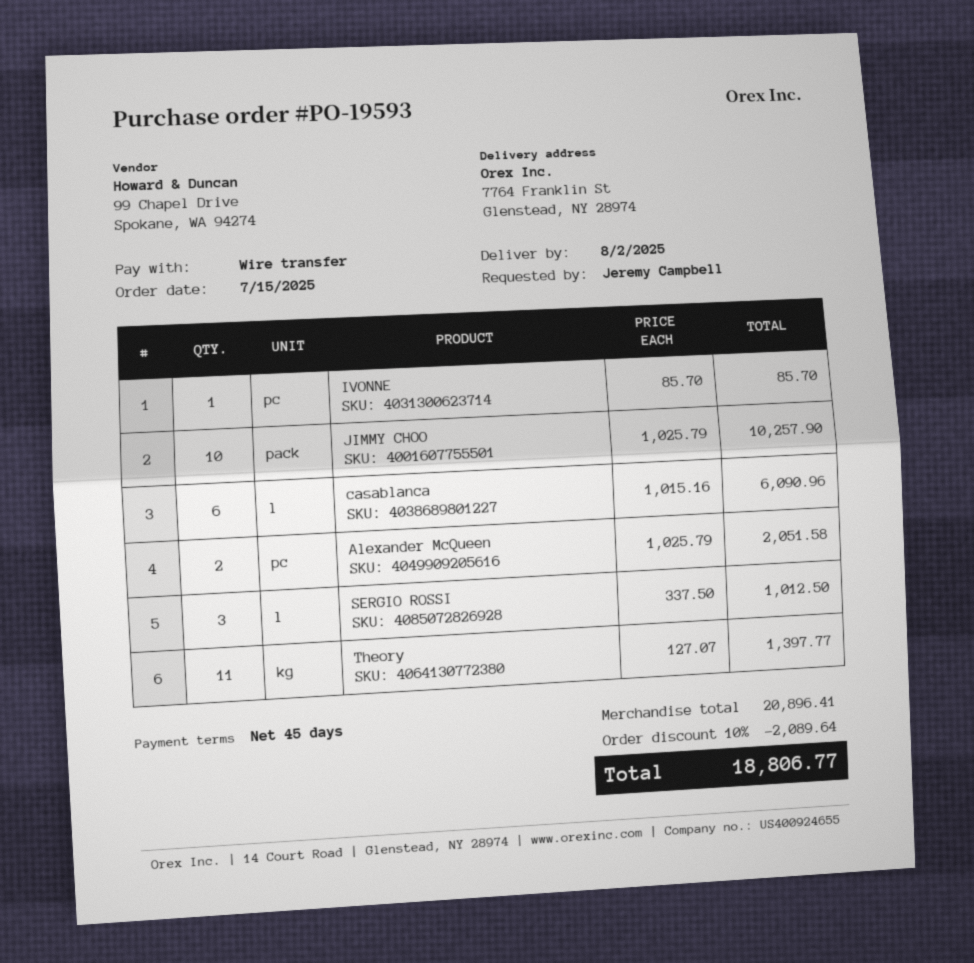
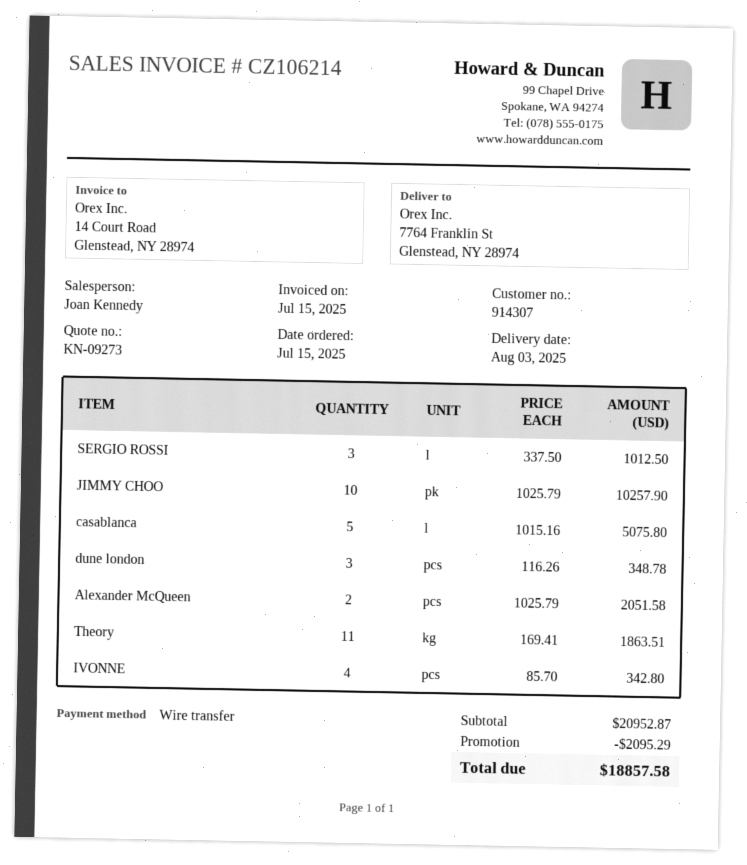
delivery date: 2025-08-02 -> 2025-08-03
IVONNE: 1 x 85.70 = 85.70 -> 4 x 85.70 = 342.80
casablanca: 6 x 1015.16 = 6090.96 -> 5 x 1015.16 = 5075.80
Theory: 11 x 127.07 = 1397.77 -> 11 x 169.41 = 1863.51
dune london: none -> 3 x 116.26 = 348.78
subtotal: 20896.41 -> 20952.87
discount: 2089.64 -> 2095.29
total: 18806.77 -> 18857.58

